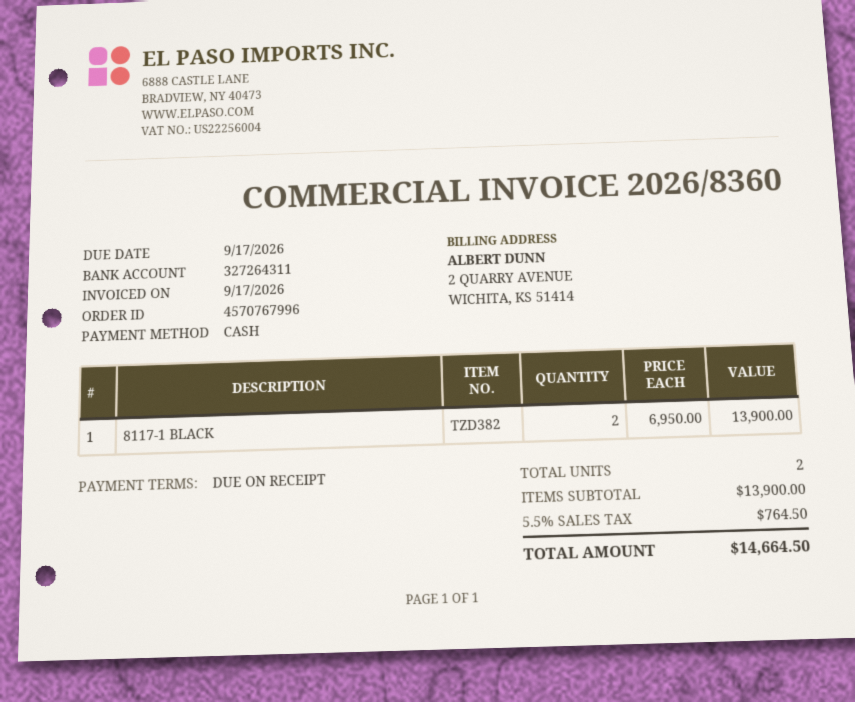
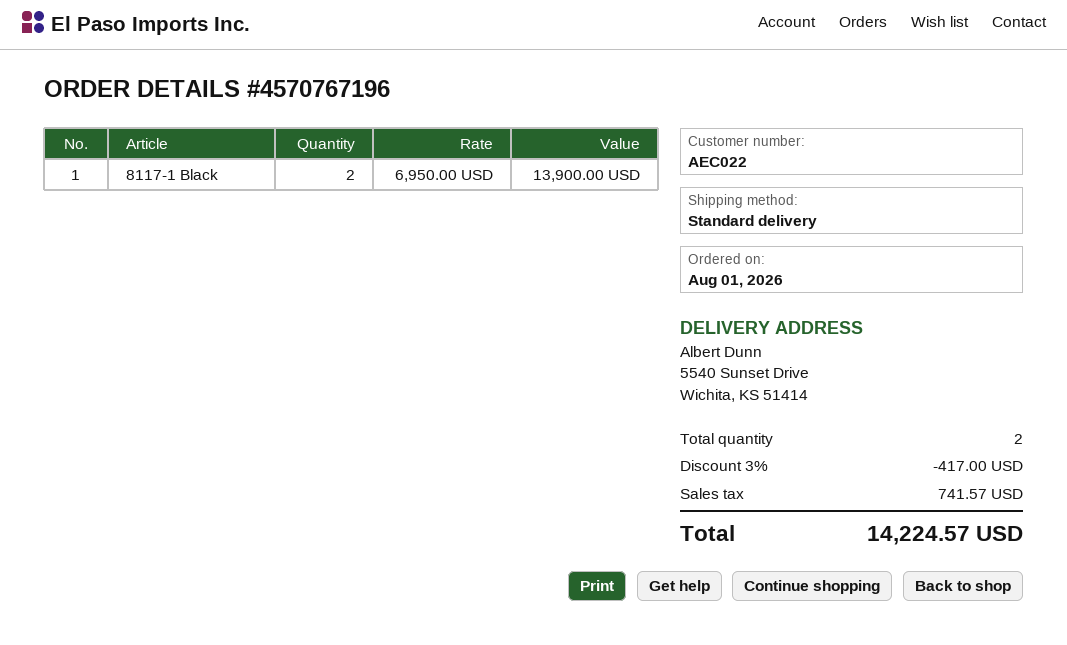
order number: 4570767996 -> 4570767196
discount: none -> 3% = 417.00
tax: 764.50 -> 741.57
total: 14664.50 -> 14224.57

